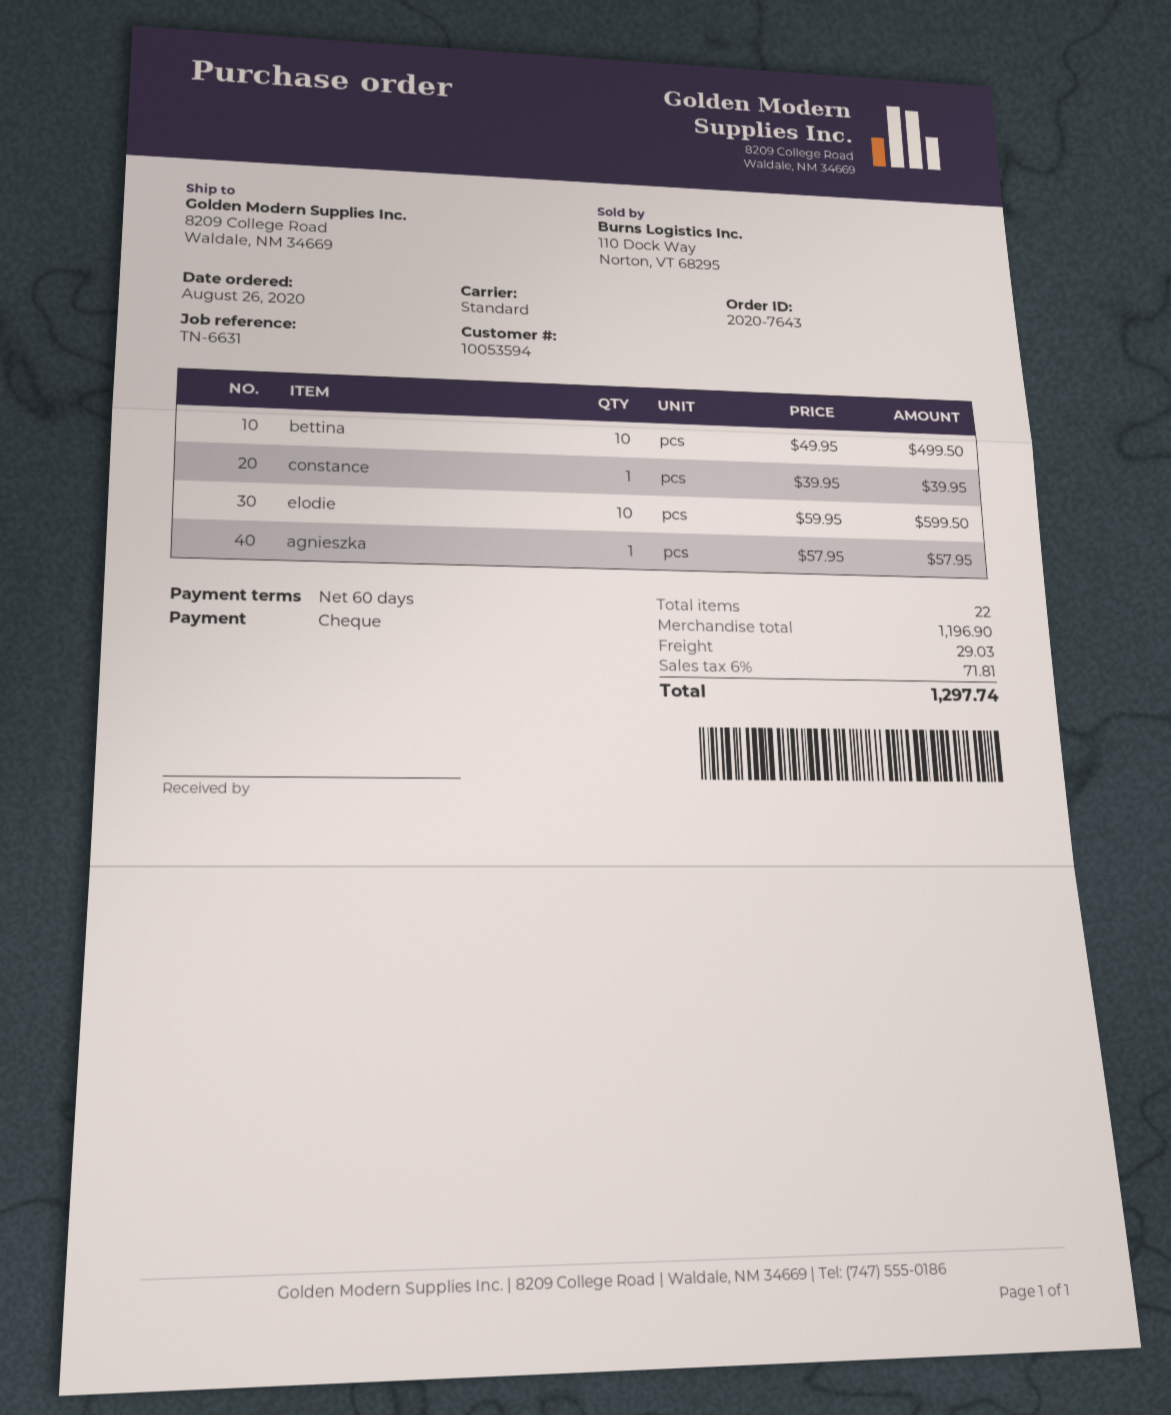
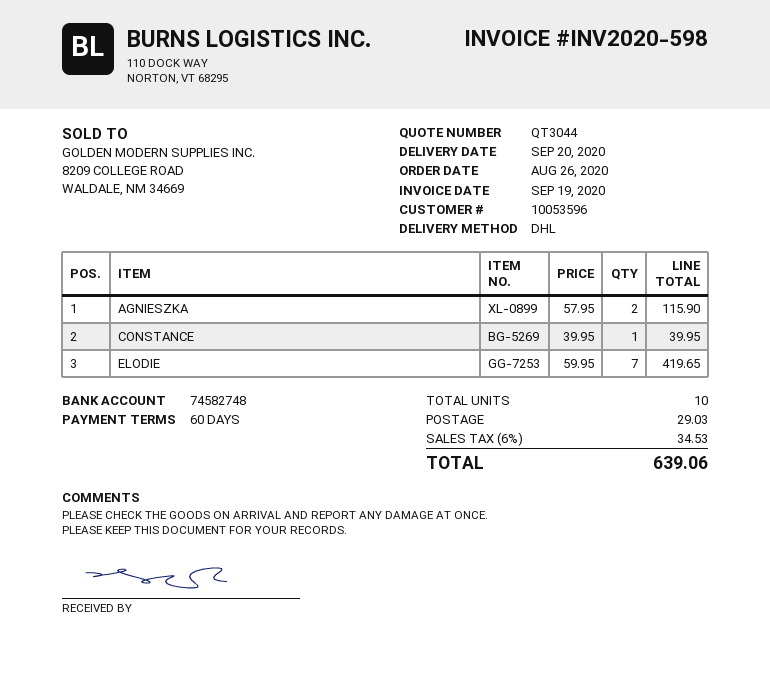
customer number: 10053594 -> 10053596
shipping method: standard -> DHL
bettina: 10 x 49.95 = 499.50 -> none
elodie: 10 x 59.95 = 599.50 -> 7 x 59.95 = 419.65
agnieszka: 1 x 57.95 = 57.95 -> 2 x 57.95 = 115.90
total quantity: 22 -> 10
tax: 6% = 71.81 -> 6% = 34.53
total: 1297.74 -> 639.06

